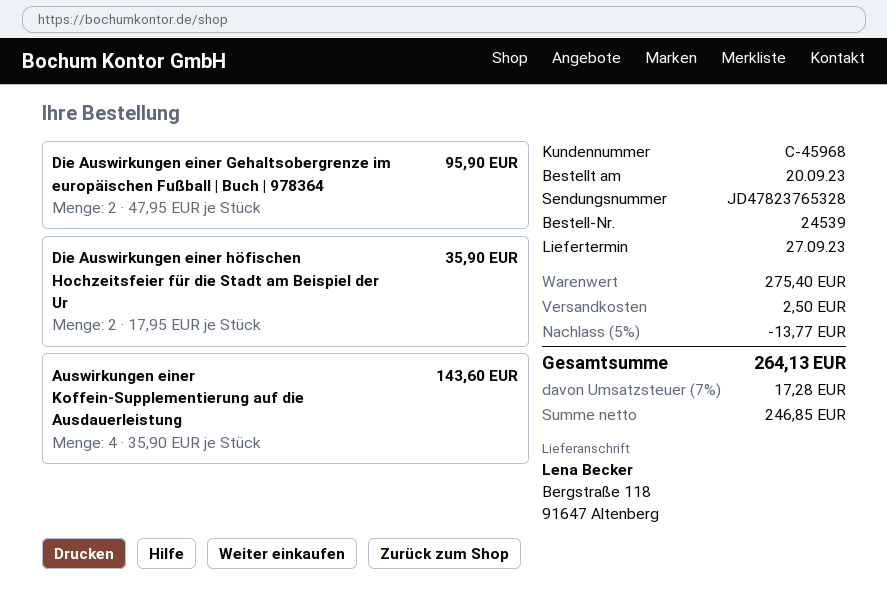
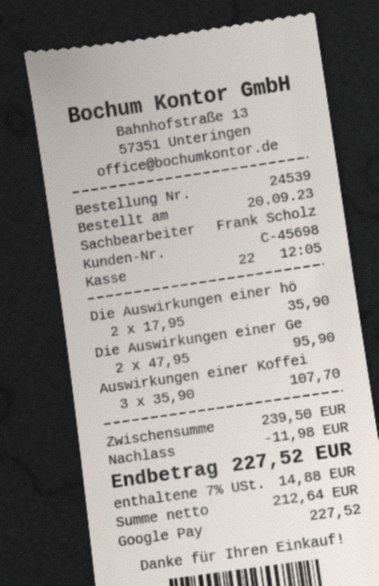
customer number: C-45968 -> C-45698
Auswirkungen einer Koffein-Supplementierung auf die Ausdauerleistung: 4 x 35.90 = 143.60 -> 3 x 35.90 = 107.70
subtotal: 275.40 -> 239.50
discount: 13.77 -> 11.98
shipping: 2.50 -> none
net: 246.85 -> 212.64
tax: 7% = 17.28 -> 7% = 14.88
total: 264.13 -> 227.52

